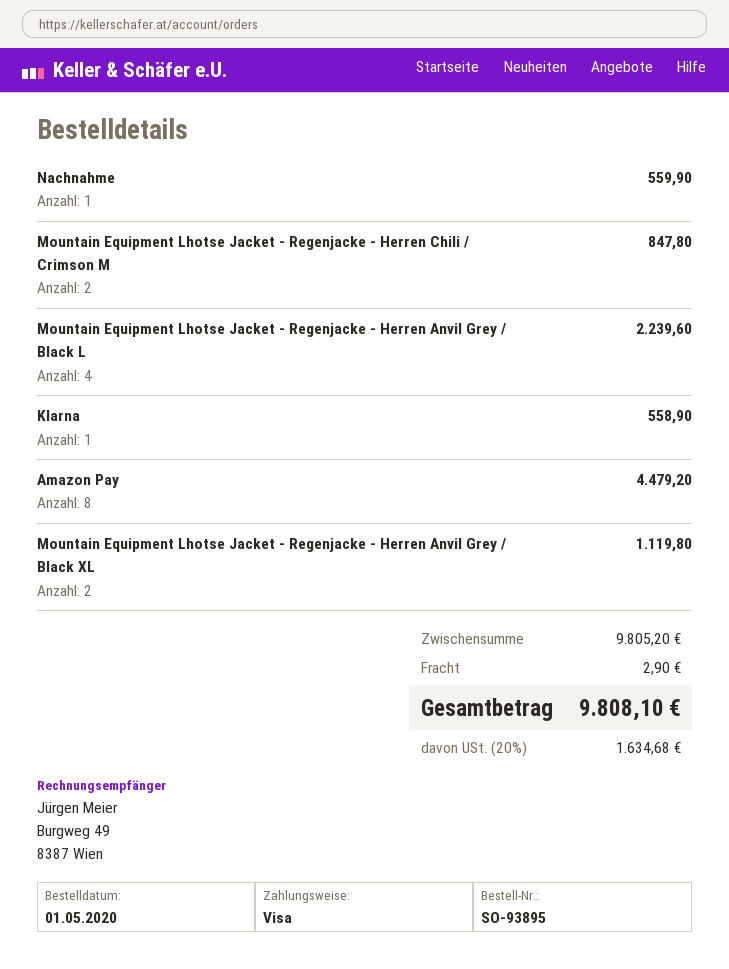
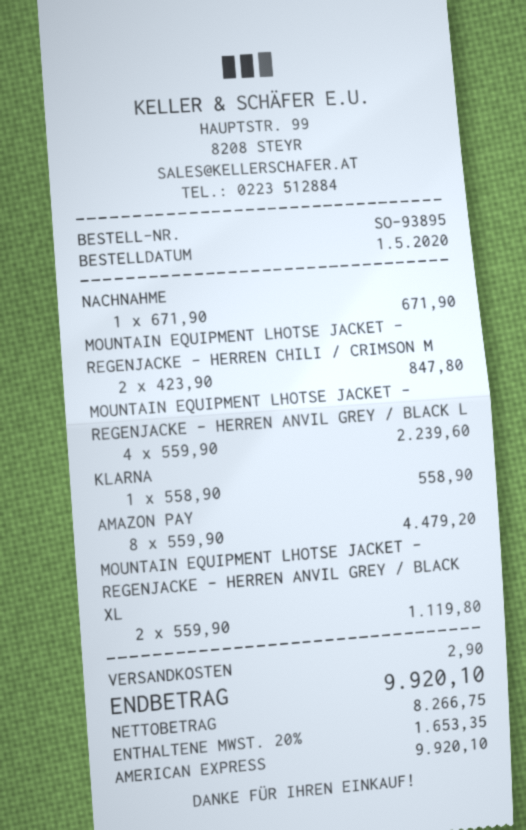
payment method: Visa -> American Express
Nachnahme: 1 for 559.90 -> 1 for 671.90
tax: 20% = 1634.68 -> 20% = 1653.35
total: 9808.10 -> 9920.10

